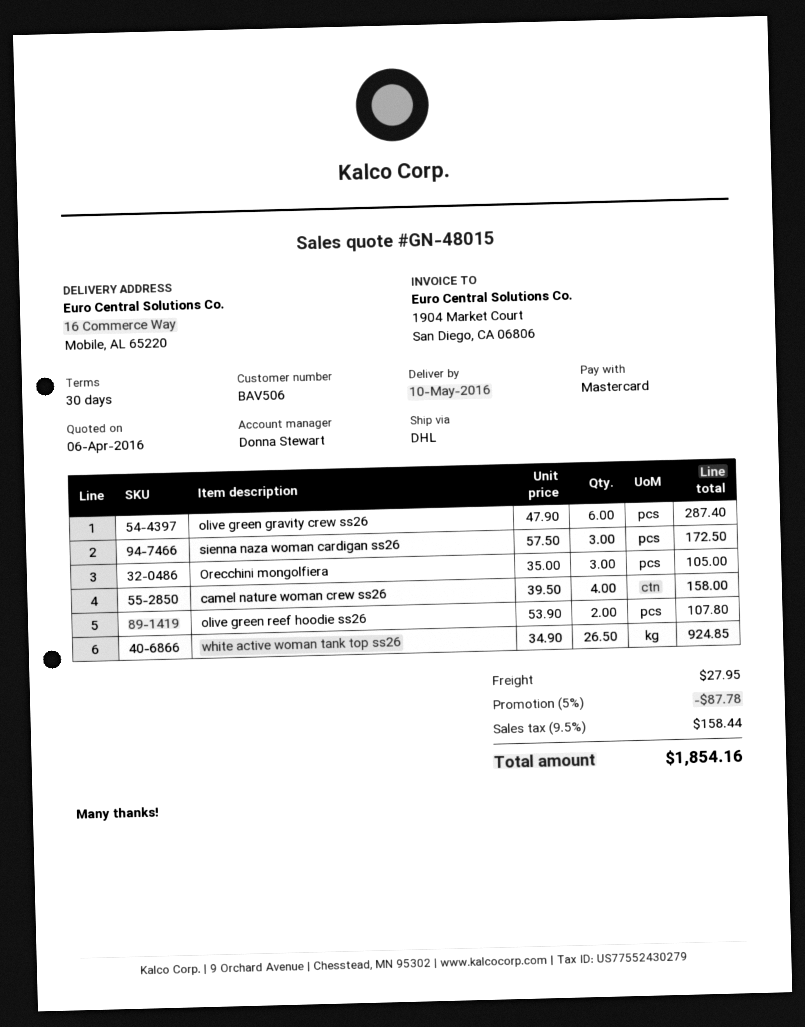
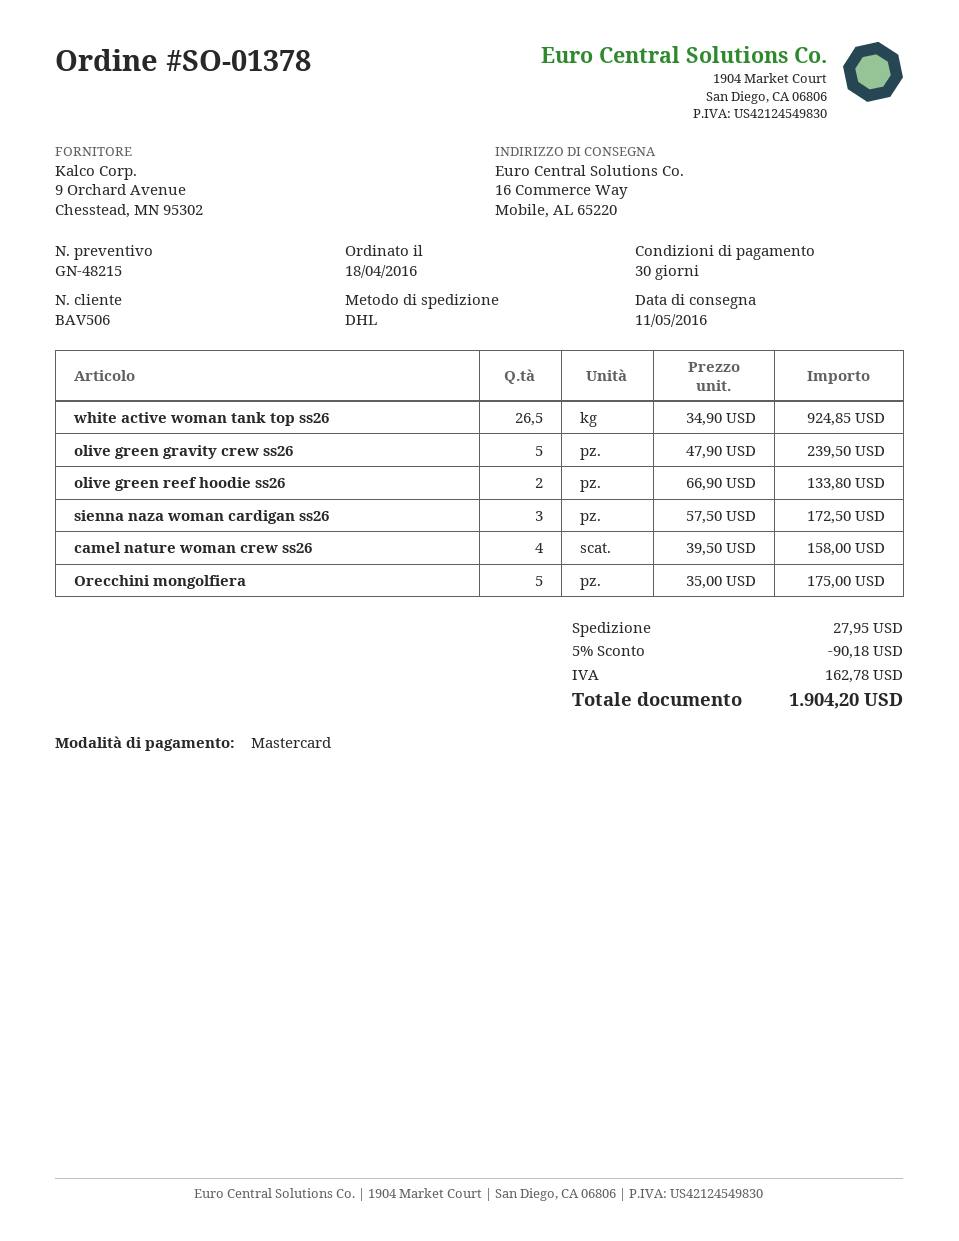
quote number: GN-48015 -> GN-48215
delivery date: 2016-05-10 -> 2016-05-11
olive green gravity crew ss26: 6 x 47.90 = 287.40 -> 5 x 47.90 = 239.50
Orecchini mongolfiera: 3 x 35.00 = 105.00 -> 5 x 35.00 = 175.00
olive green reef hoodie ss26: 2 x 53.90 = 107.80 -> 2 x 66.90 = 133.80
discount: 5% = 87.78 -> 5% = 90.18
tax: 158.44 -> 162.78
total: 1854.16 -> 1904.20

